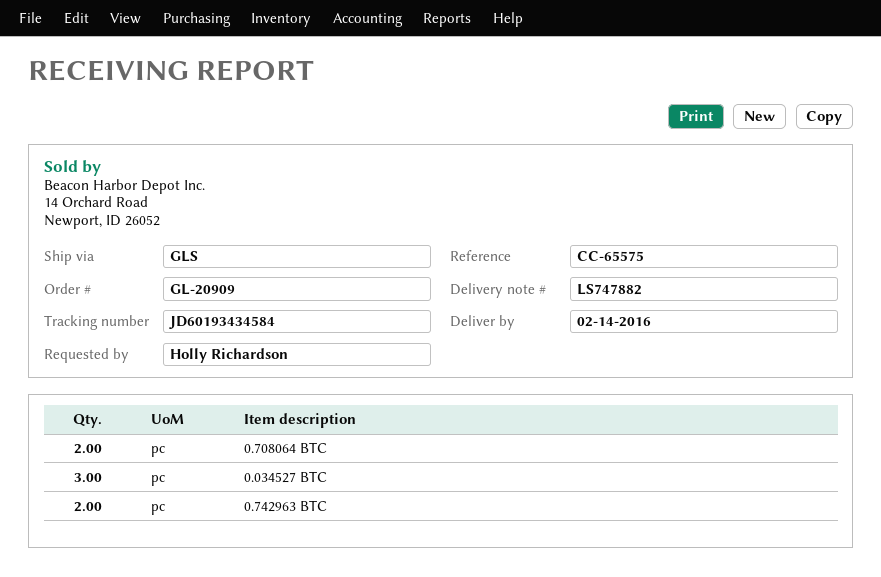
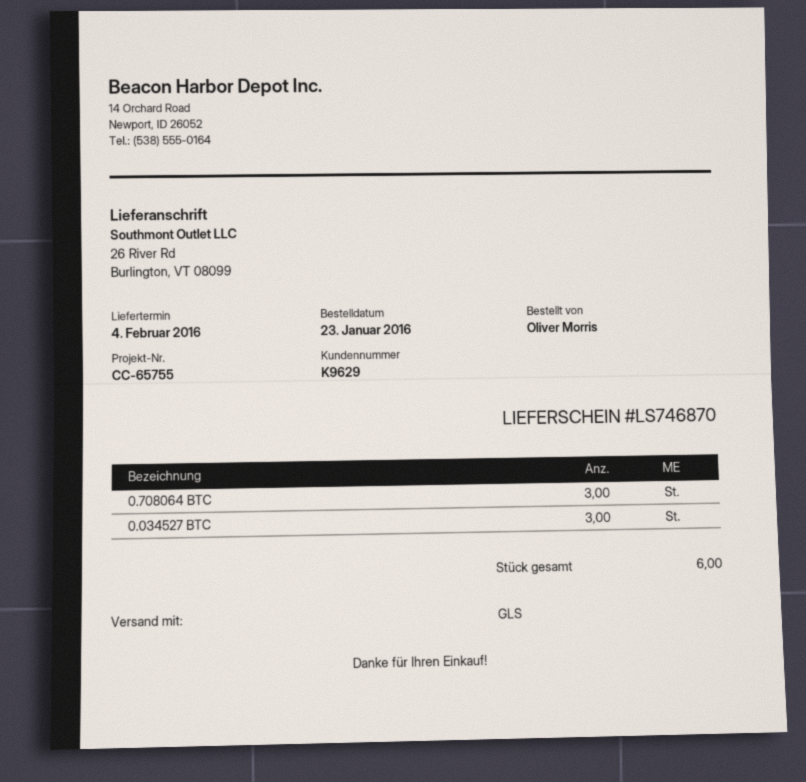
delivery note number: LS747882 -> LS746870
delivery date: 2016-02-14 -> 2016-02-04
reference: CC-65575 -> CC-65755
ordered by: Holly Richardson -> Oliver Morris
0.708064 BTC: 2 -> 3
0.742963 BTC: 2 -> none

